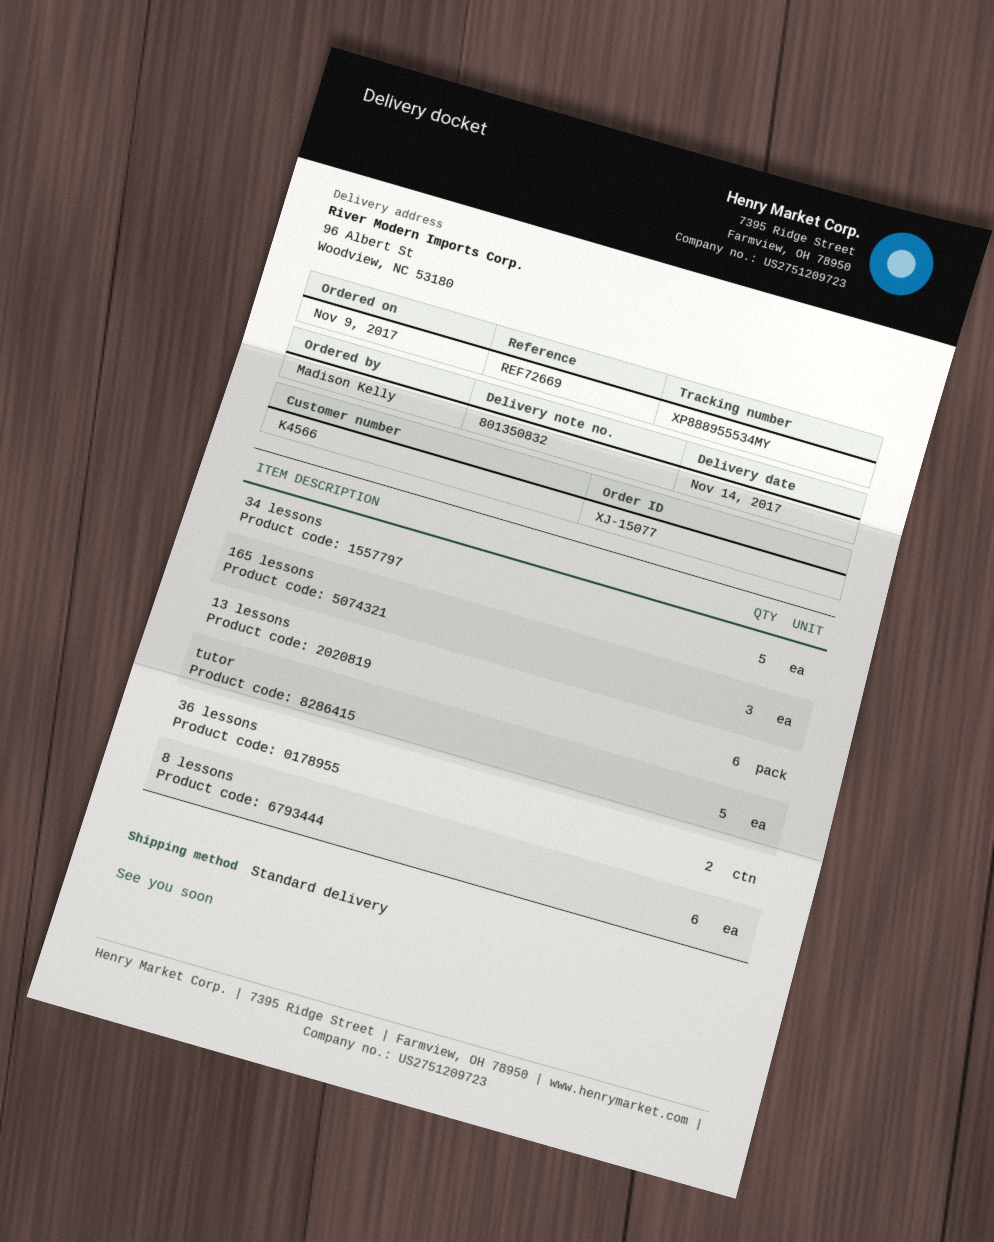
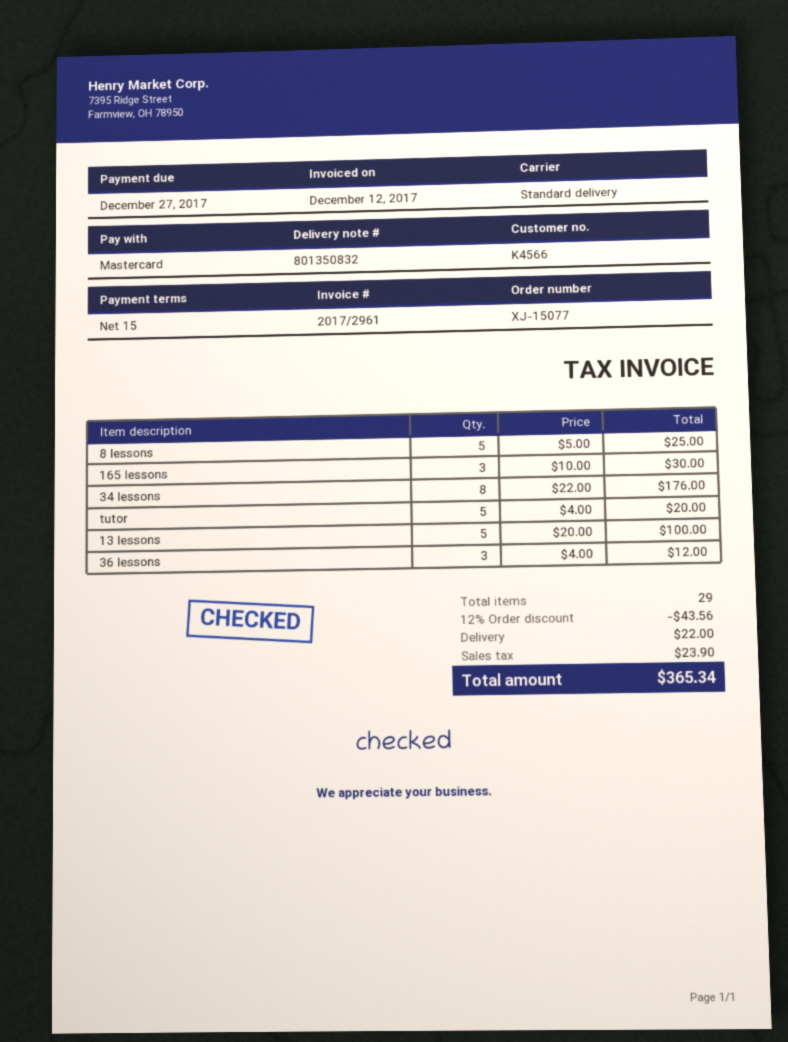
34 lessons: 5 -> 8
13 lessons: 6 -> 5
36 lessons: 2 -> 3
8 lessons: 6 -> 5

